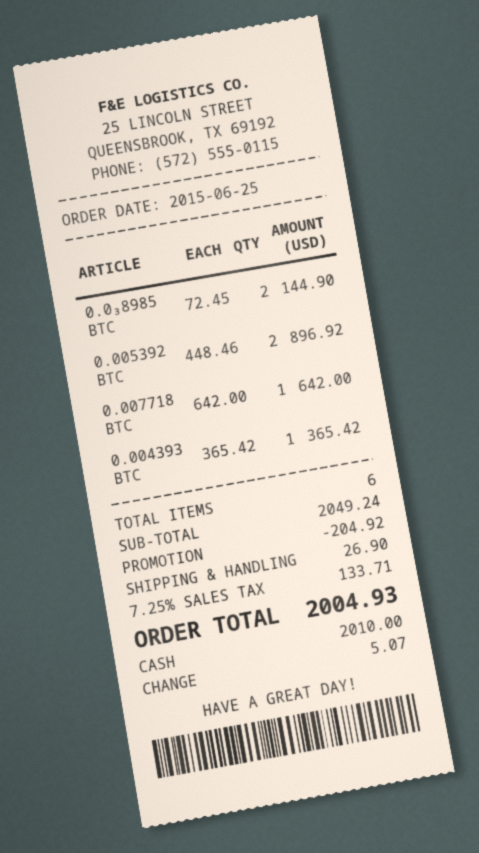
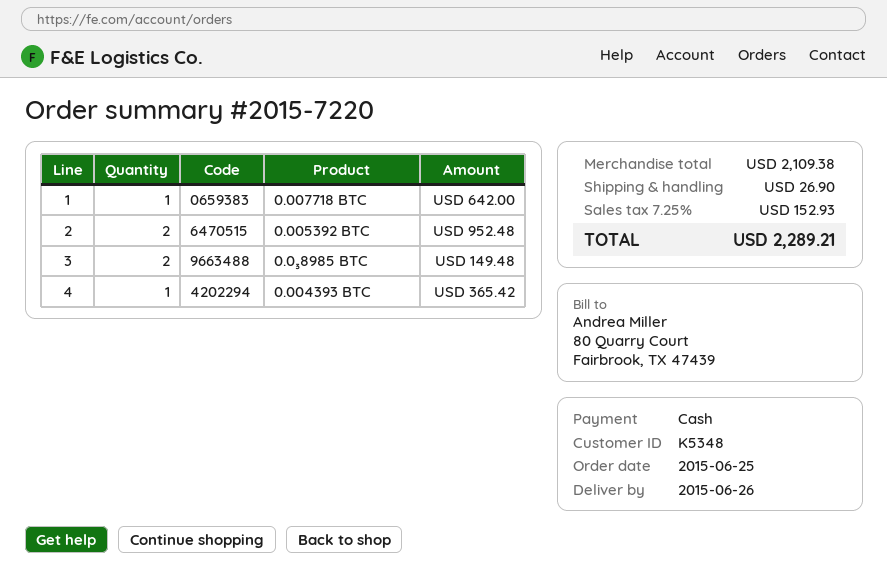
0.0₃8985 BTC: 2 for 144.90 -> 2 for 149.48
0.005392 BTC: 2 for 896.92 -> 2 for 952.48
subtotal: 2049.24 -> 2109.38
discount: 204.92 -> none
tax: 7.25% = 133.71 -> 7.25% = 152.93
total: 2004.93 -> 2289.21

